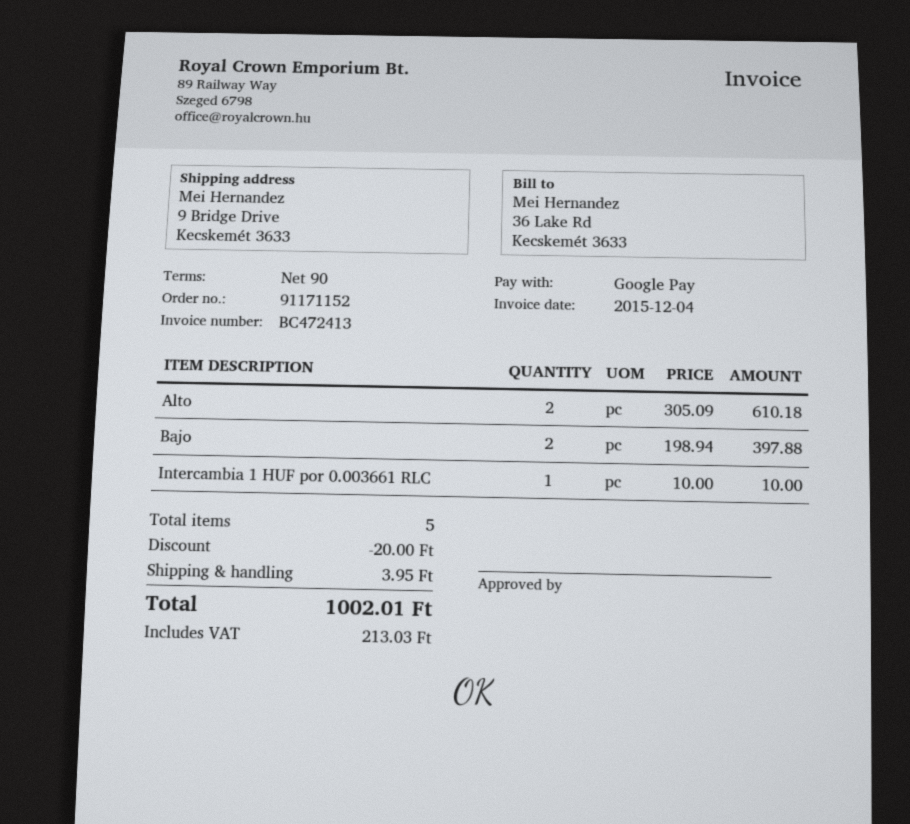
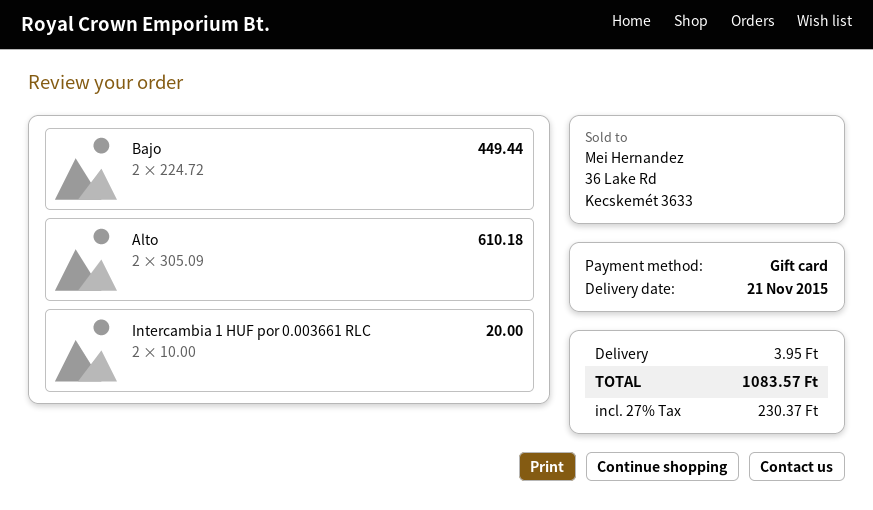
payment method: Google Pay -> gift card
Bajo: 2 x 198.94 = 397.88 -> 2 x 224.72 = 449.44
Intercambia 1 HUF por 0.003661 RLC: 1 x 10.00 = 10.00 -> 2 x 10.00 = 20.00
discount: 20.00 -> none
tax: 213.03 -> 230.37
total: 1002.01 -> 1083.57

